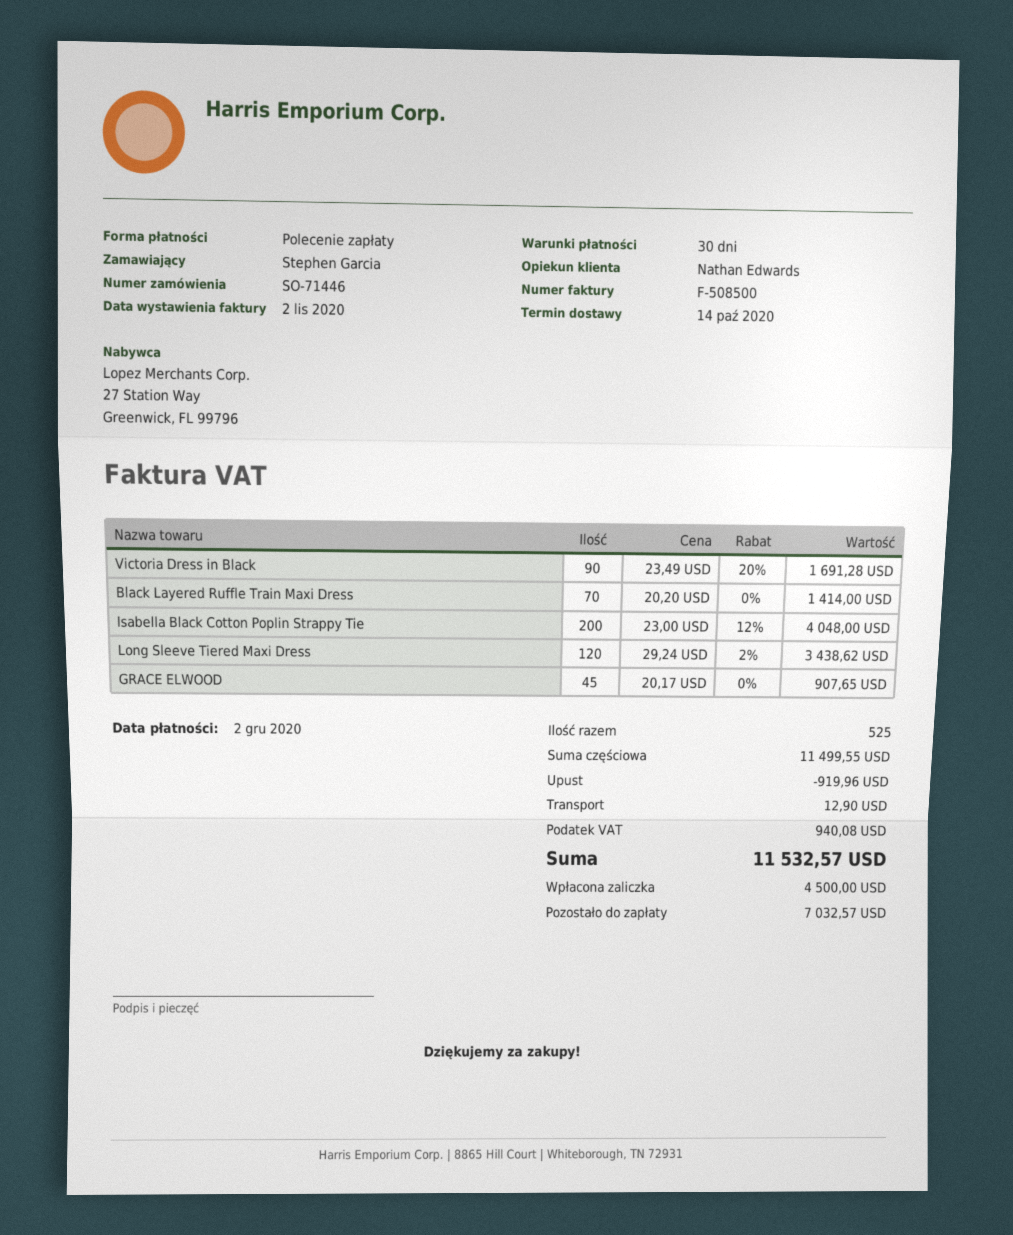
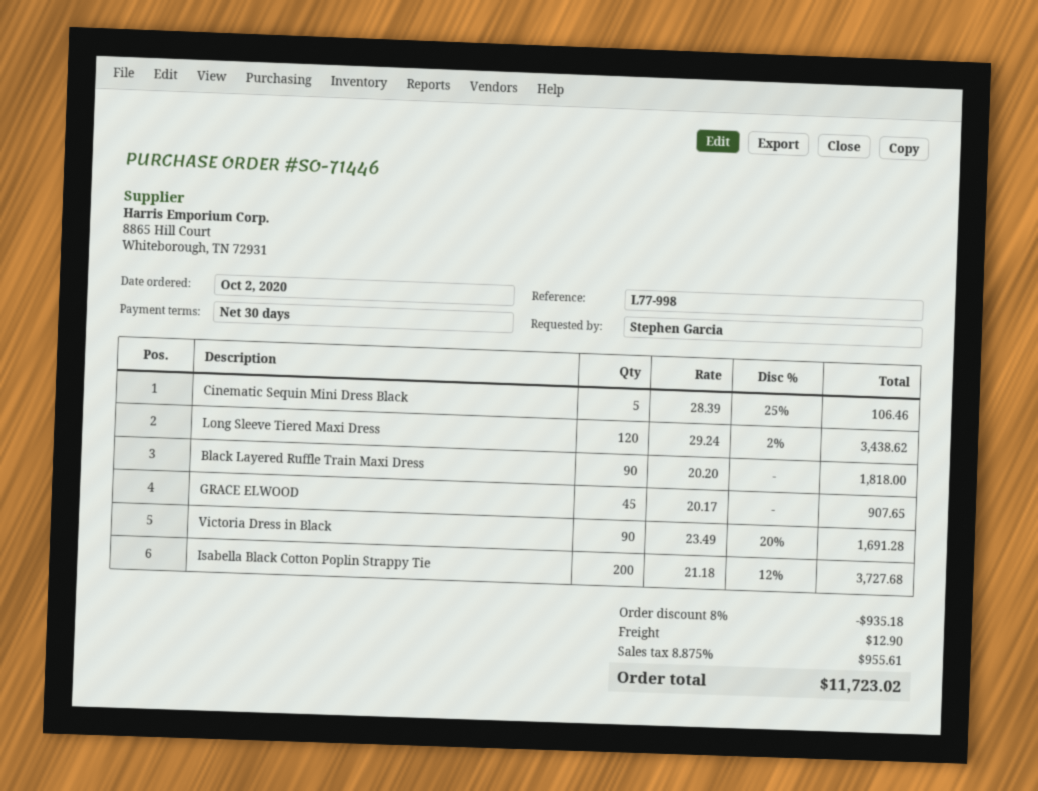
Black Layered Ruffle Train Maxi Dress: 70 x 20.20 = 1414.00 -> 90 x 20.20 = 1818.00
Isabella Black Cotton Poplin Strappy Tie: 200 x 23.00 - 12% = 4048.00 -> 200 x 21.18 - 12% = 3727.68
Cinematic Sequin Mini Dress Black: none -> 5 x 28.39 - 25% = 106.46
discount: 919.96 -> 935.18
tax: 940.08 -> 955.61
total: 11532.57 -> 11723.02

